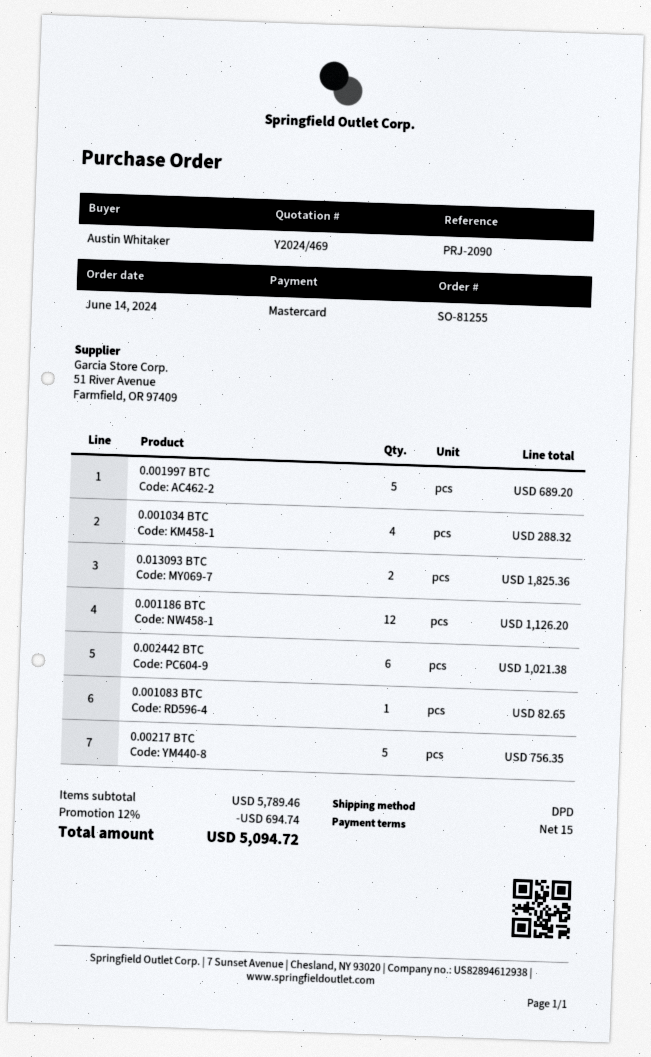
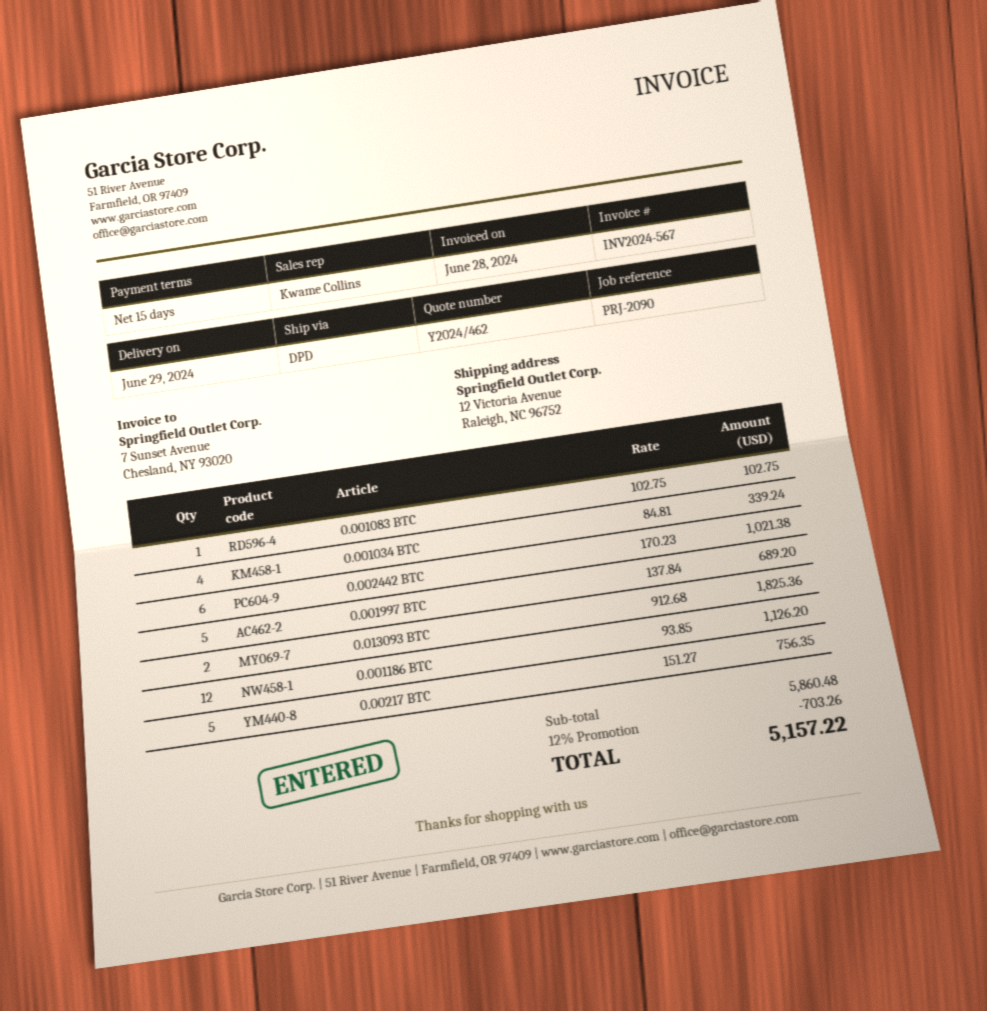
quote number: Y2024/469 -> Y2024/462
0.001034 BTC: 4 for 288.32 -> 4 for 339.24
0.001083 BTC: 1 for 82.65 -> 1 for 102.75
subtotal: 5789.46 -> 5860.48
discount: 12% = 694.74 -> 12% = 703.26
total: 5094.72 -> 5157.22

